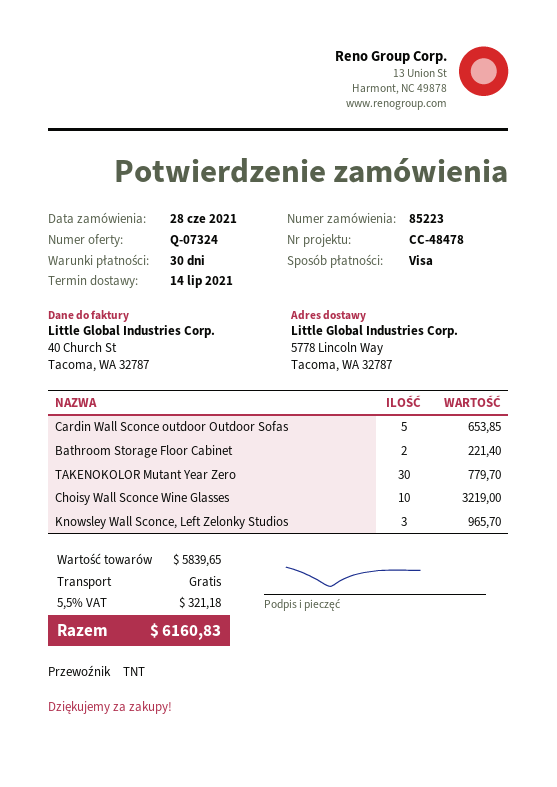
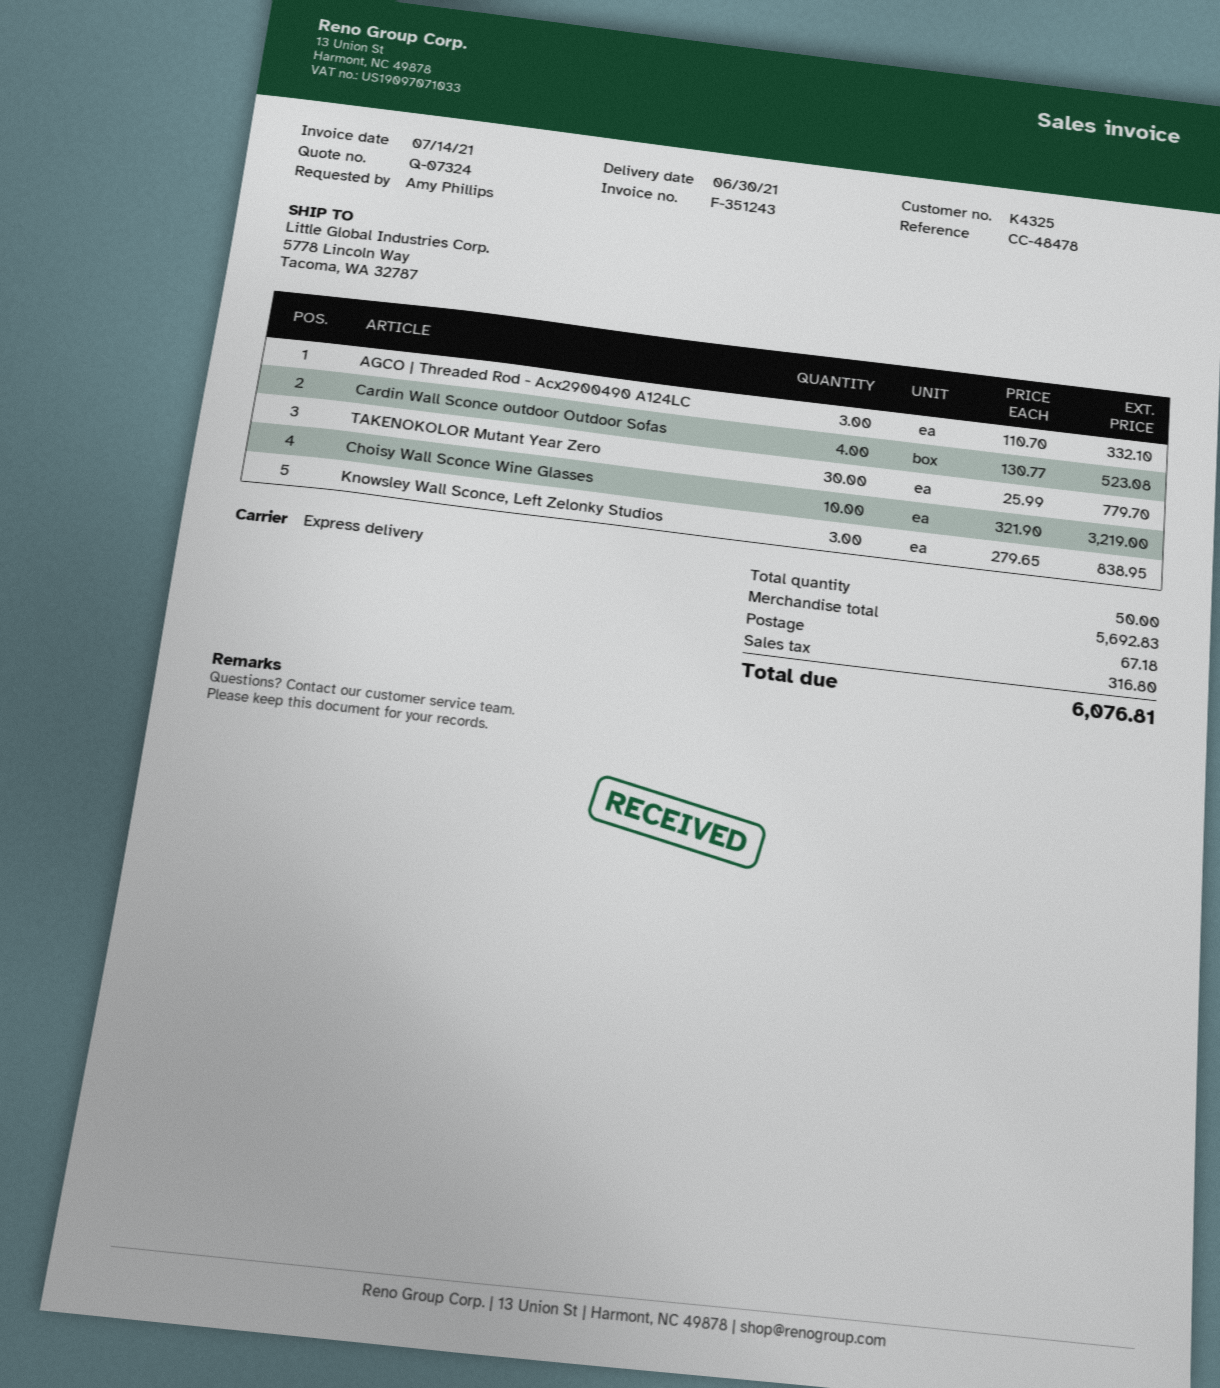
delivery date: 2021-07-14 -> 2021-06-30
shipping method: TNT -> express
Cardin Wall Sconce outdoor Outdoor Sofas: 5 for 653.85 -> 4 for 523.08
Bathroom Storage Floor Cabinet: 2 for 221.40 -> none
Knowsley Wall Sconce, Left Zelonky Studios: 3 for 965.70 -> 3 for 838.95
AGCO | Threaded Rod - Acx2900490 A124LC: none -> 3 for 332.10
subtotal: 5839.65 -> 5692.83
shipping: 0.00 -> 67.18
tax: 321.18 -> 316.80
total: 6160.83 -> 6076.81

